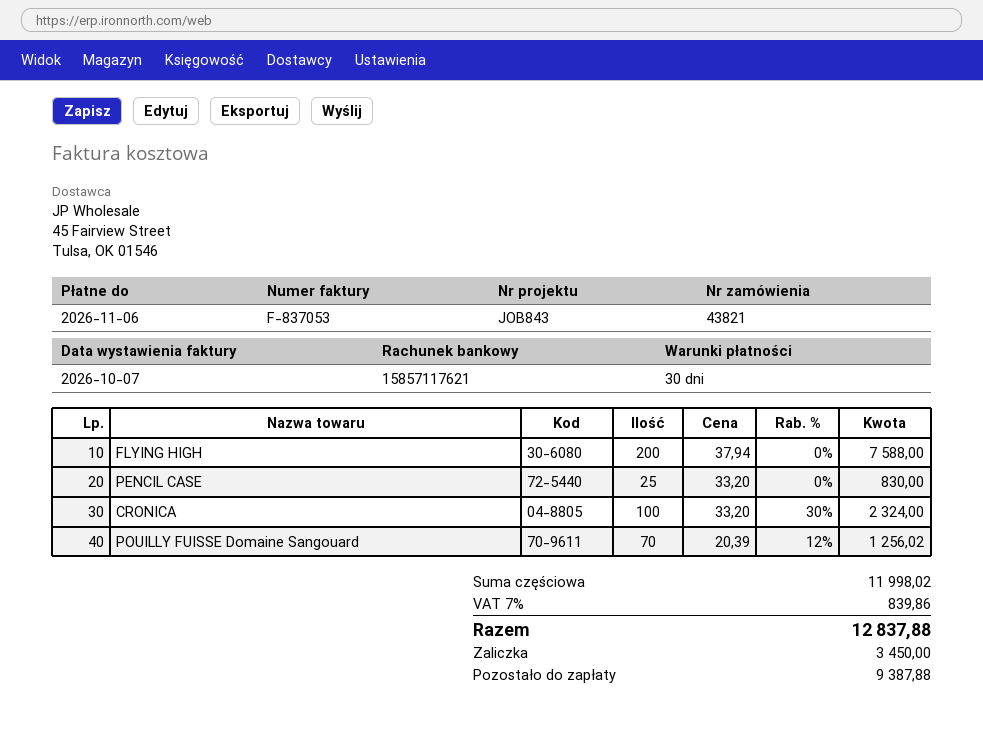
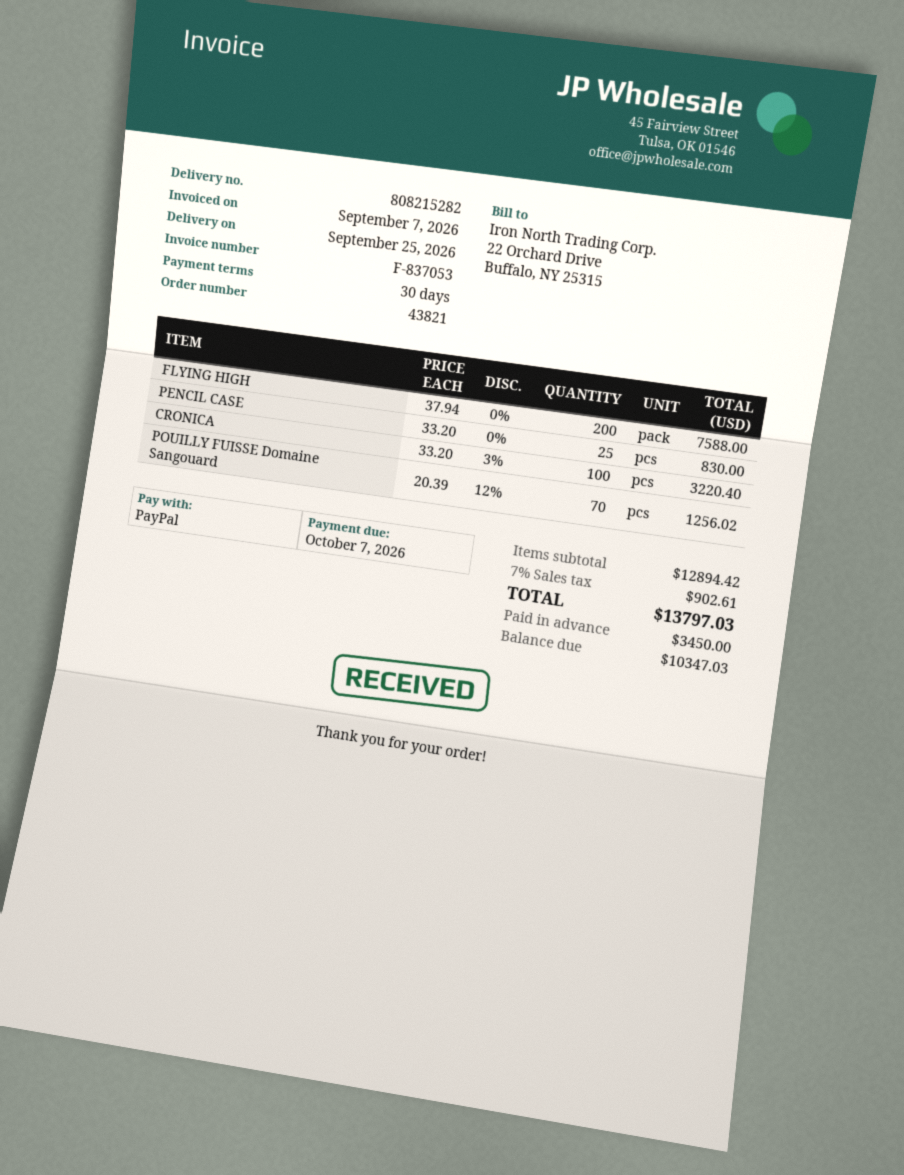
invoice date: 2026-10-07 -> 2026-09-07
due date: 2026-11-06 -> 2026-10-07
CRONICA: 100 x 33.20 - 30% = 2324.00 -> 100 x 33.20 - 3% = 3220.40
subtotal: 11998.02 -> 12894.42
tax: 7% = 839.86 -> 7% = 902.61
total: 12837.88 -> 13797.03
balance: 9387.88 -> 10347.03

